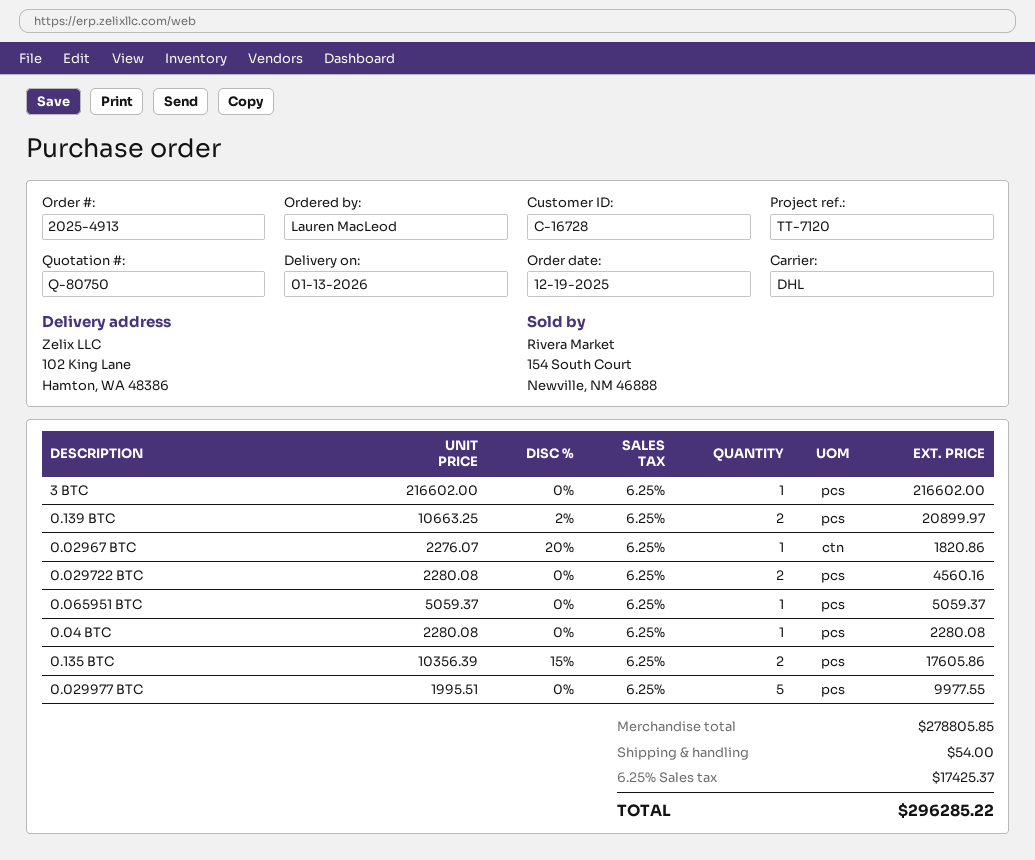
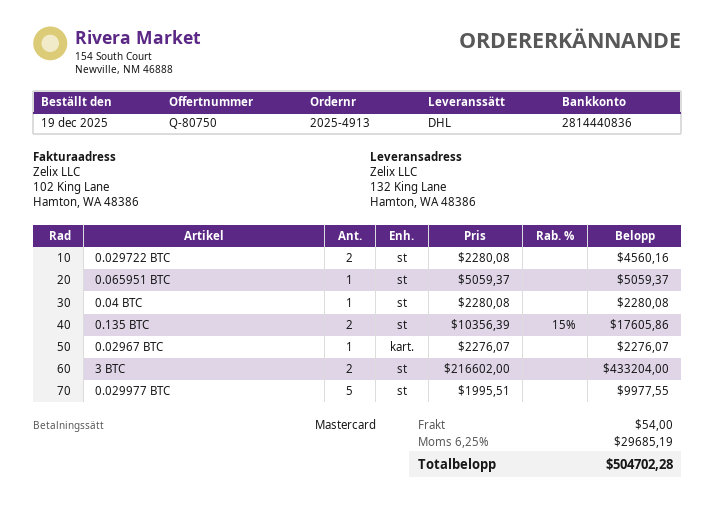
ship to: 102 King Lane, Hamton, WA 48386 -> 132 King Lane, Hamton, WA 48386
3 BTC: 1 x 216602.00 = 216602.00 -> 2 x 216602.00 = 433204.00
0.139 BTC: 2 x 10663.25 - 2% = 20899.97 -> none
0.02967 BTC: 1 x 2276.07 - 20% = 1820.86 -> 1 x 2276.07 = 2276.07
tax: 6.25% = 17425.37 -> 6.25% = 29685.19
total: 296285.22 -> 504702.28

